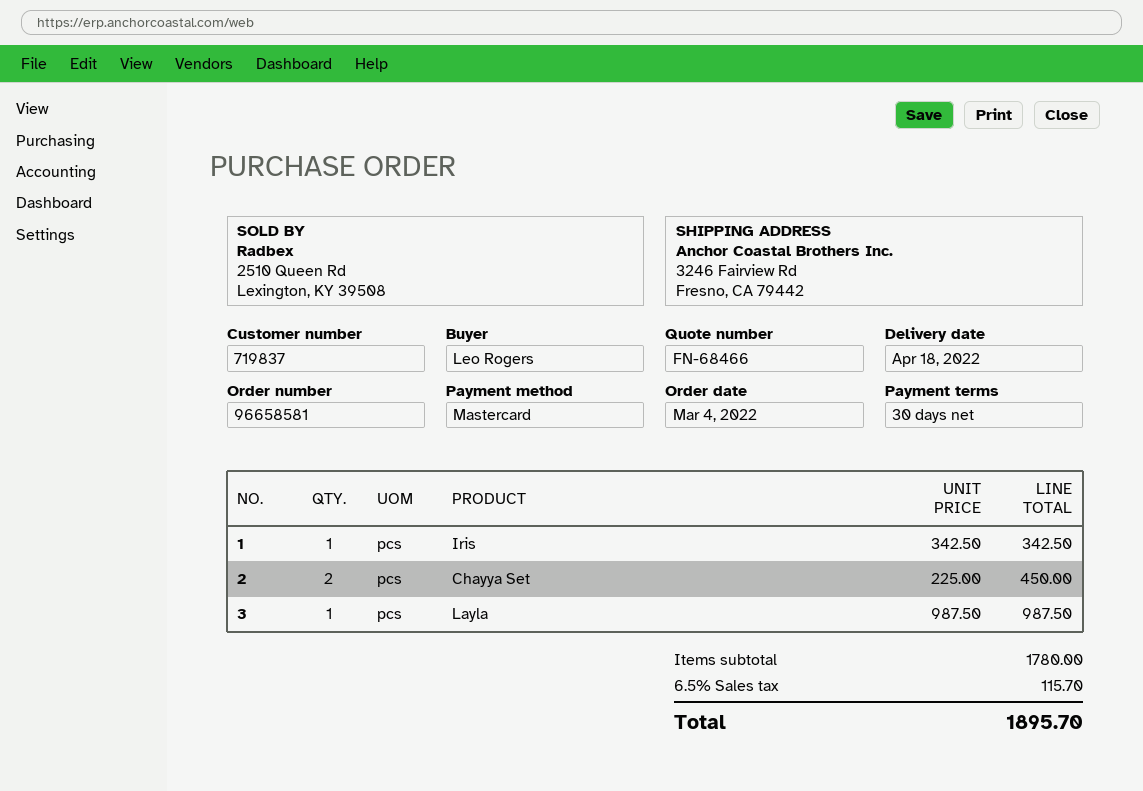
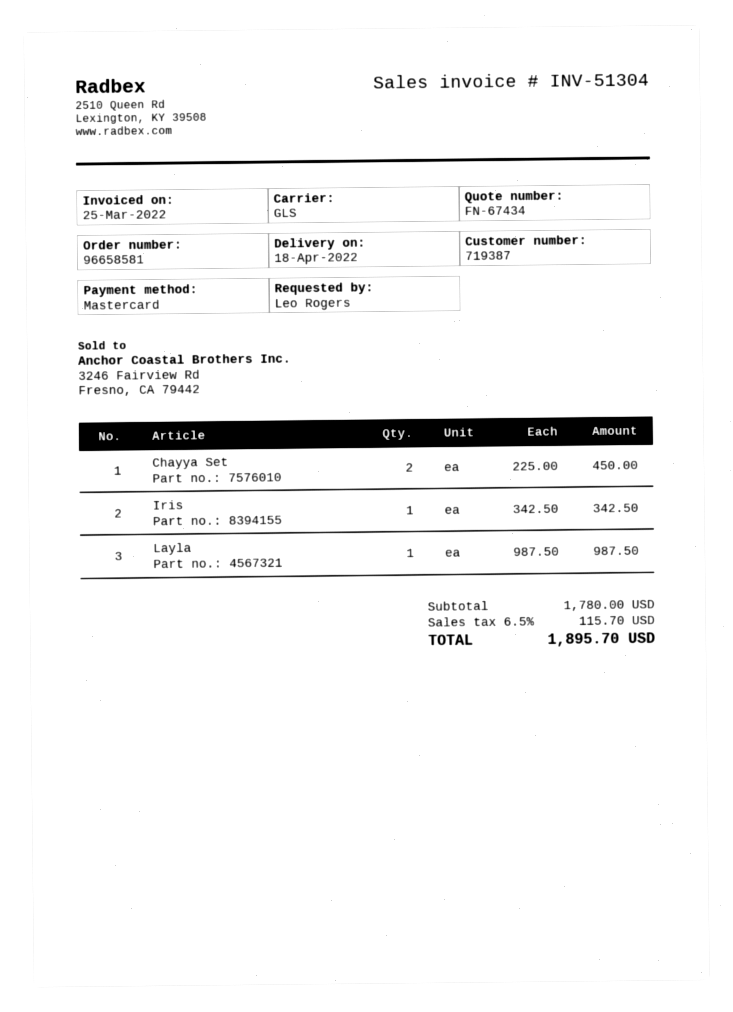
quote number: FN-68466 -> FN-67434
customer number: 719837 -> 719387

